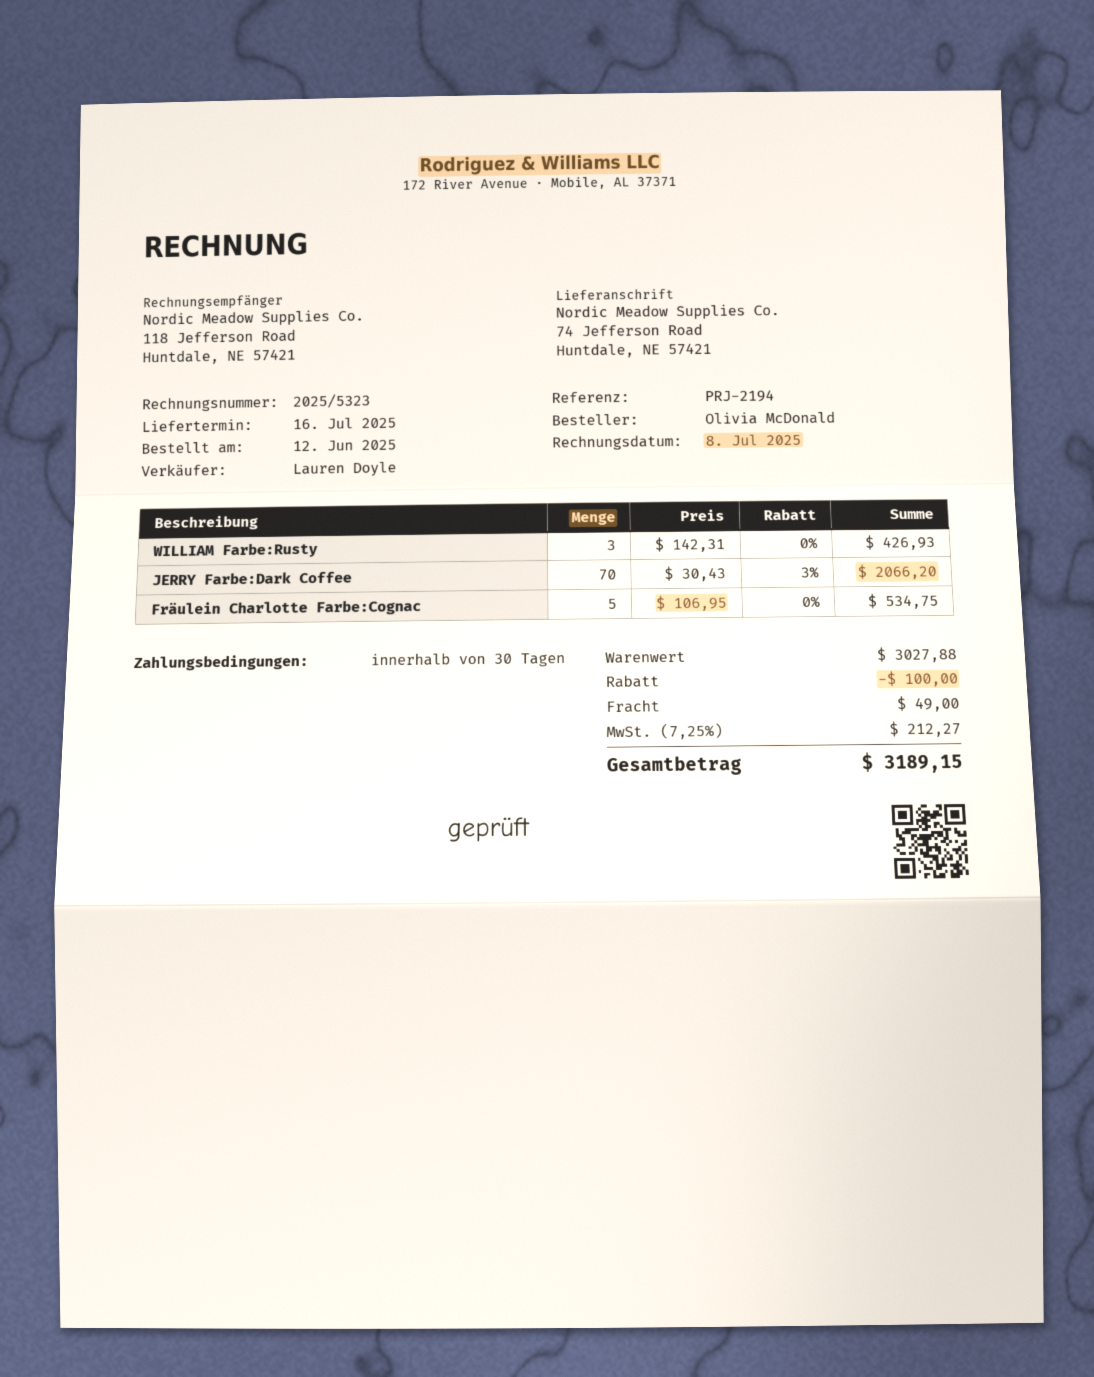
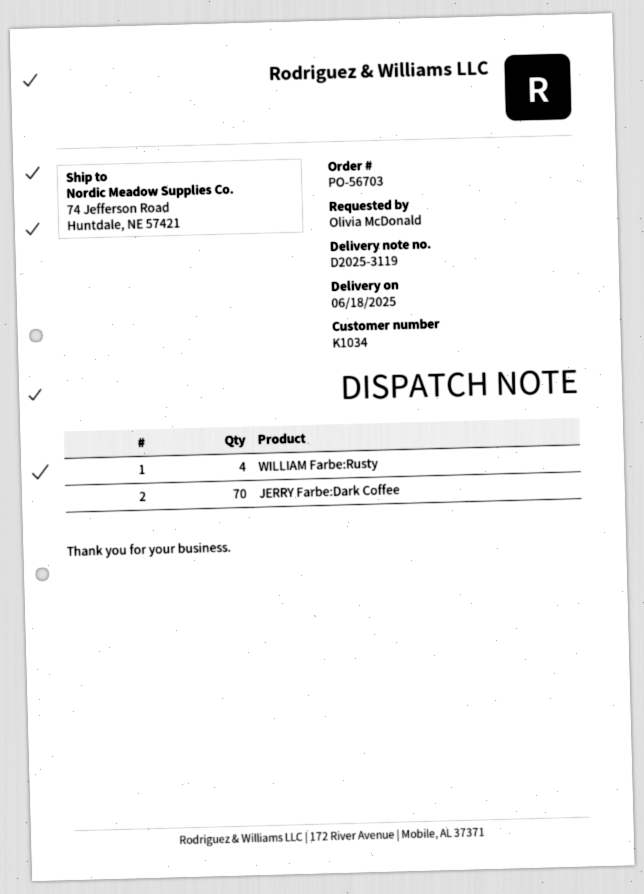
delivery date: 2025-07-16 -> 2025-06-18
WILLIAM Farbe:Rusty: 3 -> 4
Fräulein Charlotte Farbe:Cognac: 5 -> none

